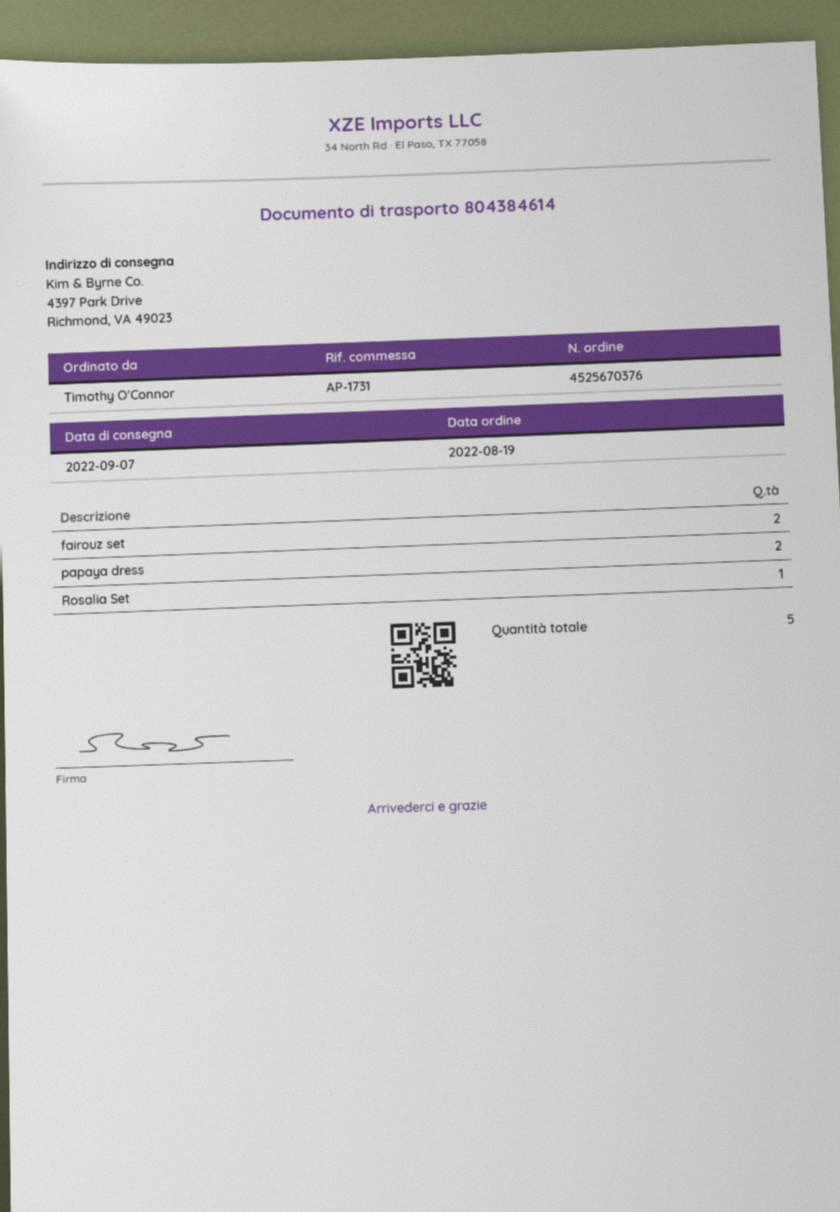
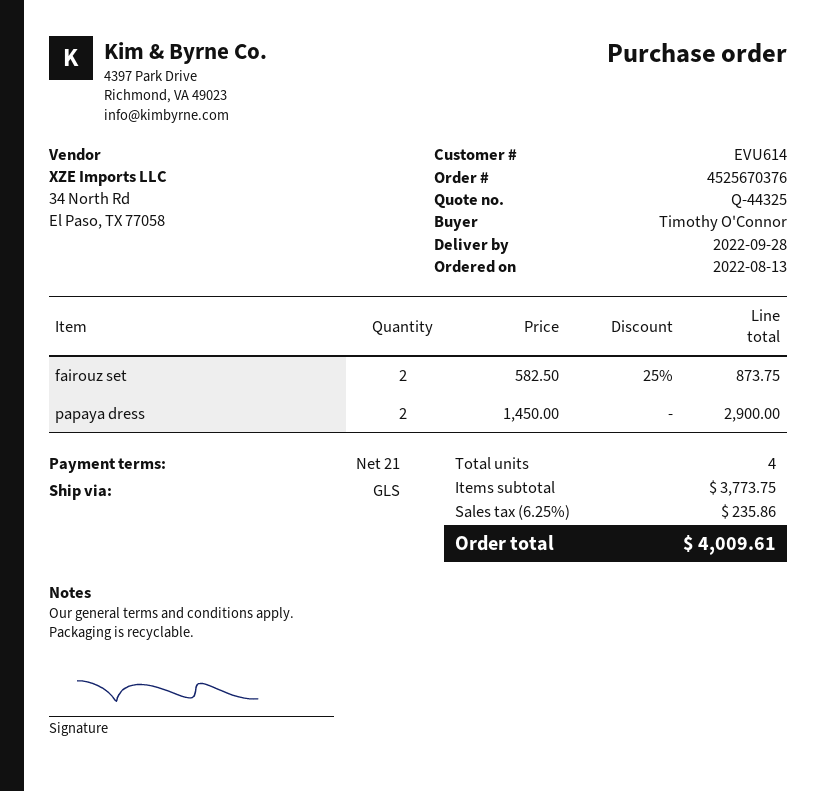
order date: 2022-08-19 -> 2022-08-13
delivery date: 2022-09-07 -> 2022-09-28
Rosalia Set: 1 -> none
total quantity: 5 -> 4

